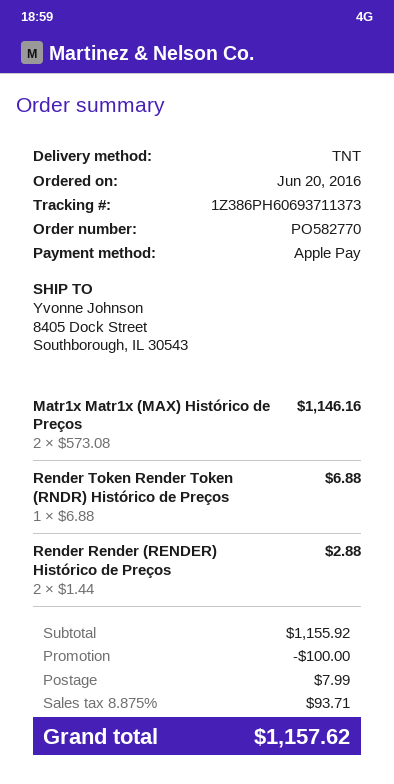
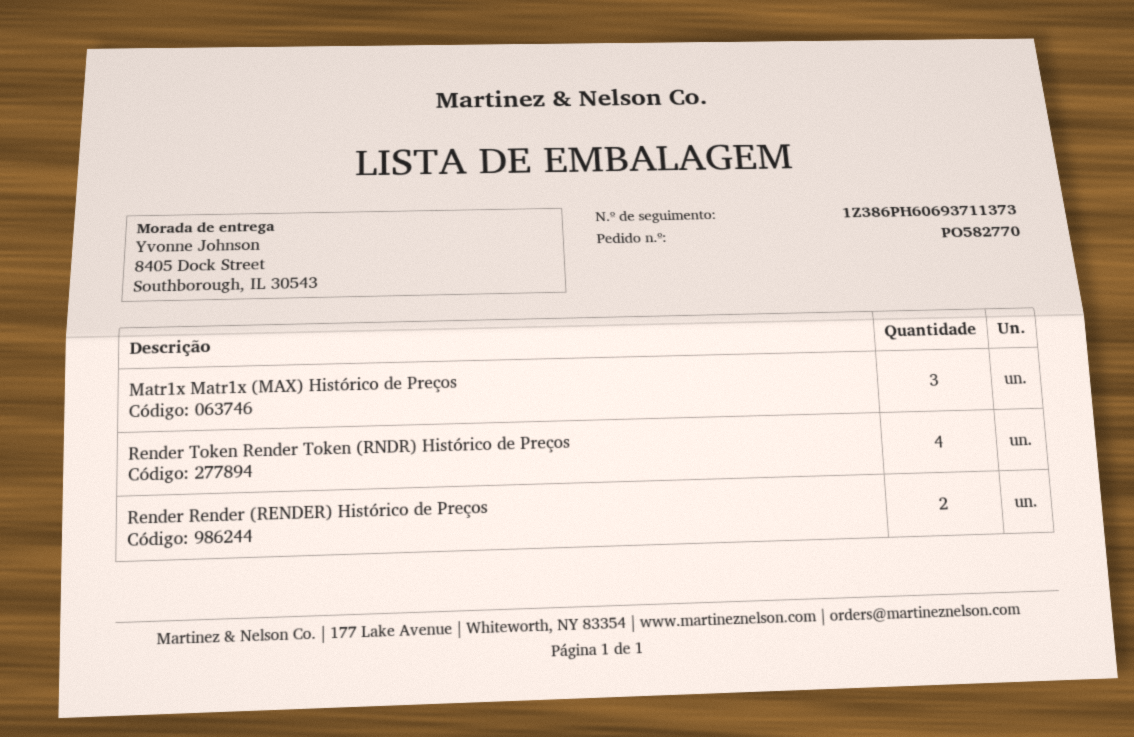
Matr1x Matr1x (MAX) Histórico de Preços: 2 -> 3
Render Token Render Token (RNDR) Histórico de Preços: 1 -> 4

